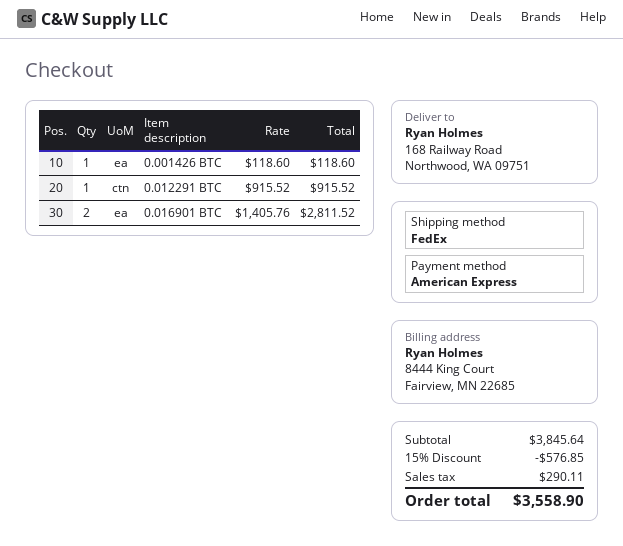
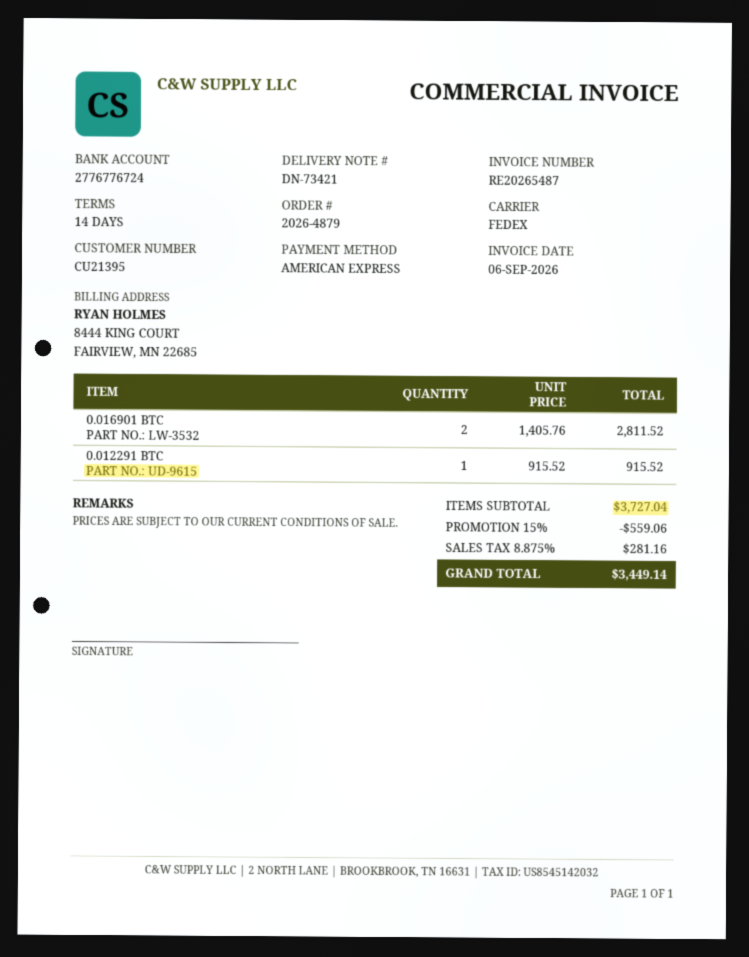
0.001426 BTC: 1 x 118.60 = 118.60 -> none
subtotal: 3845.64 -> 3727.04
discount: 15% = 576.85 -> 15% = 559.06
tax: 290.11 -> 281.16
total: 3558.90 -> 3449.14

